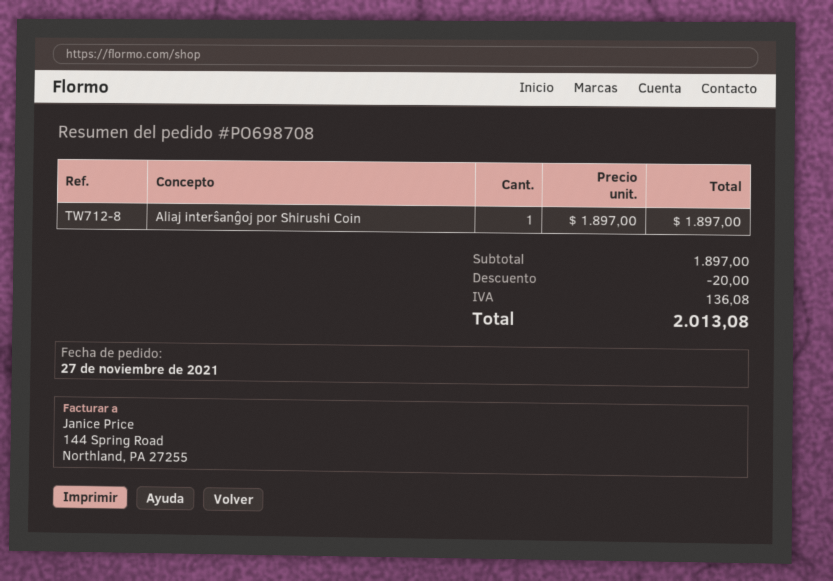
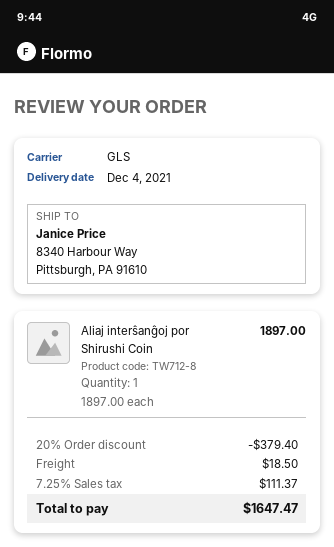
discount: 20.00 -> 379.40
shipping: none -> 18.50
tax: 136.08 -> 111.37
total: 2013.08 -> 1647.47

